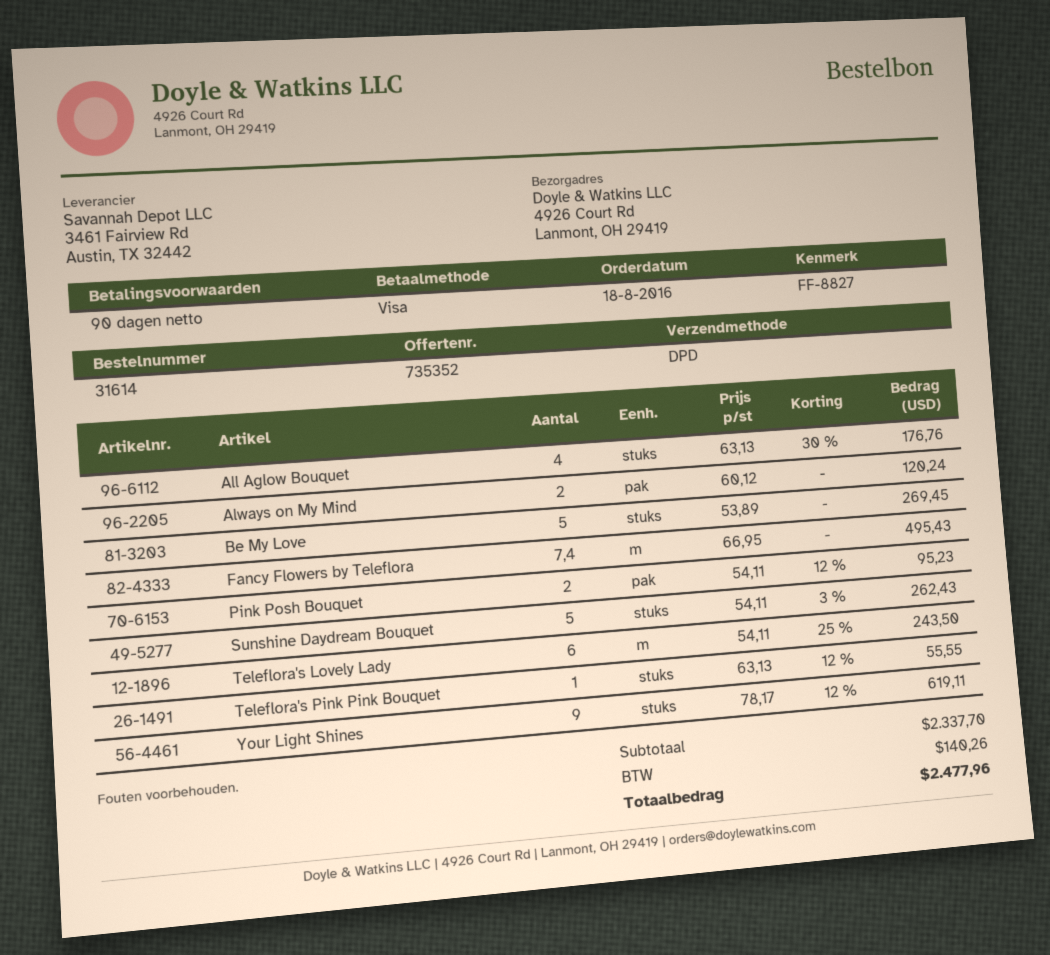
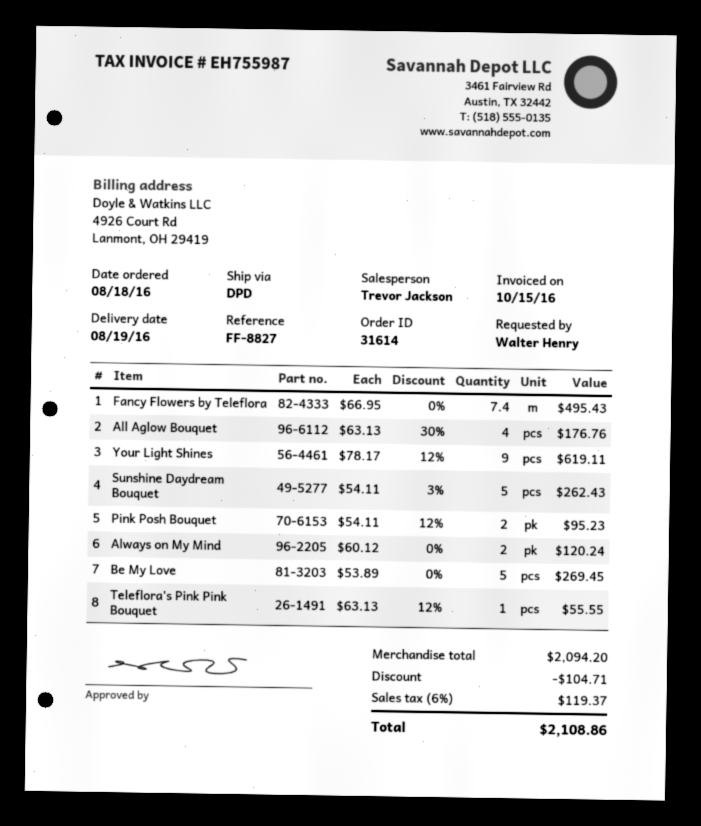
Teleflora's Lovely Lady: 6 x 54.11 - 25% = 243.50 -> none
subtotal: 2337.70 -> 2094.20
discount: none -> 104.71
tax: 140.26 -> 119.37
total: 2477.96 -> 2108.86

